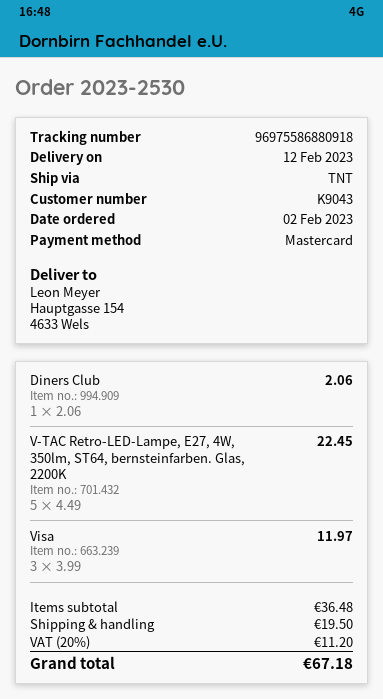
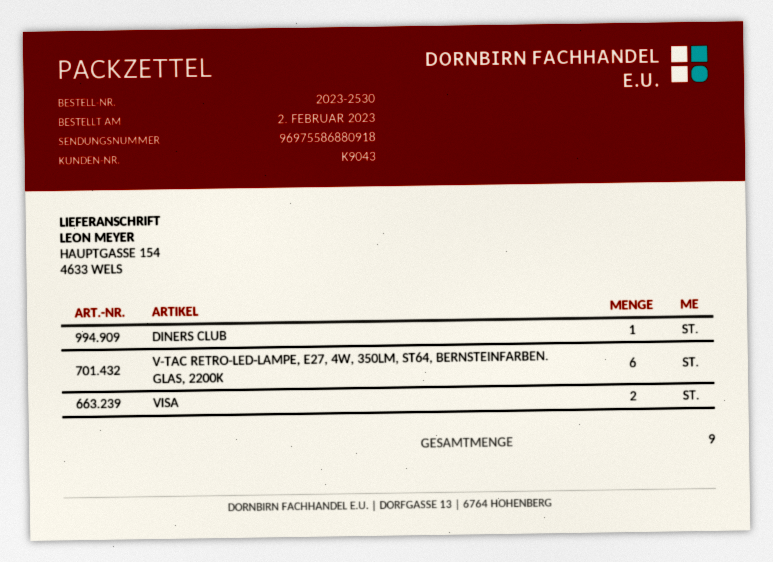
V-TAC Retro-LED-Lampe, E27, 4W, 350lm, ST64, bernsteinfarben. Glas, 2200K: 5 -> 6
Visa: 3 -> 2

